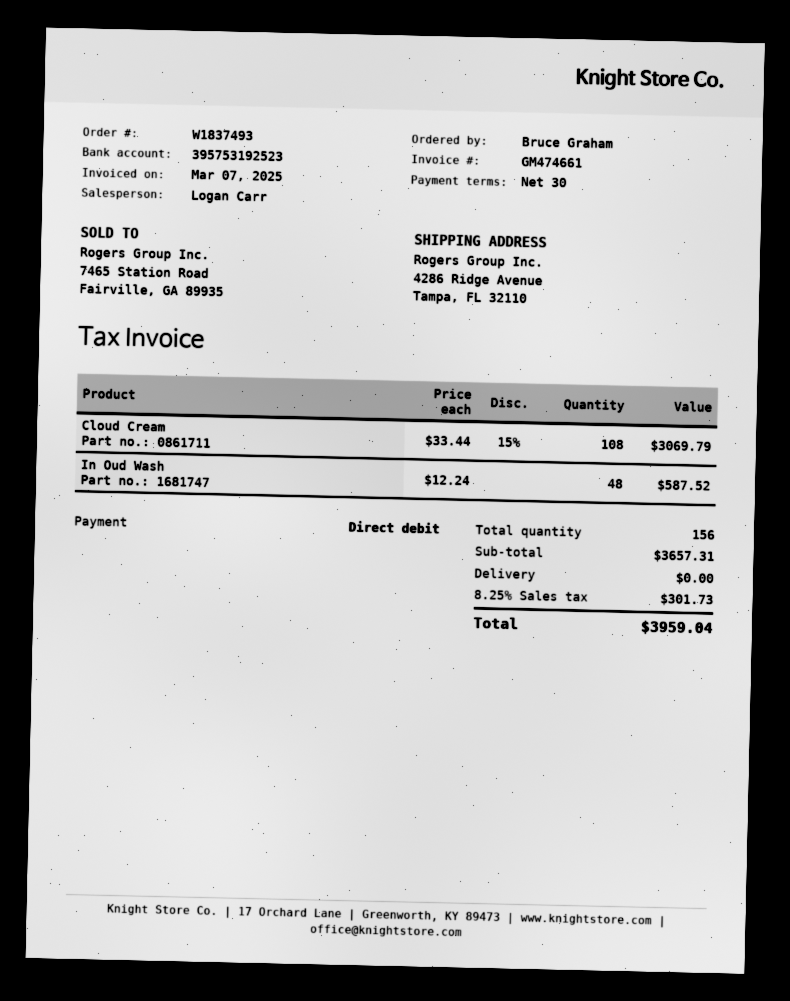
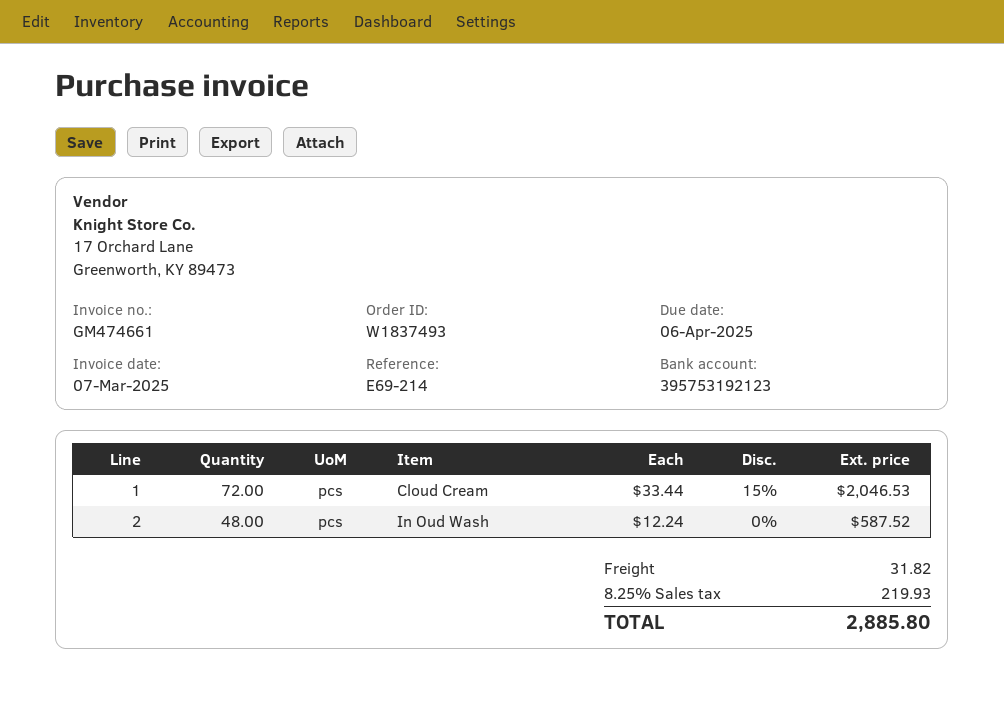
bank account: 395753192523 -> 395753192123
Cloud Cream: 108 x 33.44 - 15% = 3069.79 -> 72 x 33.44 - 15% = 2046.53
shipping: 0.00 -> 31.82
tax: 8.25% = 301.73 -> 8.25% = 219.93
total: 3959.04 -> 2885.80

